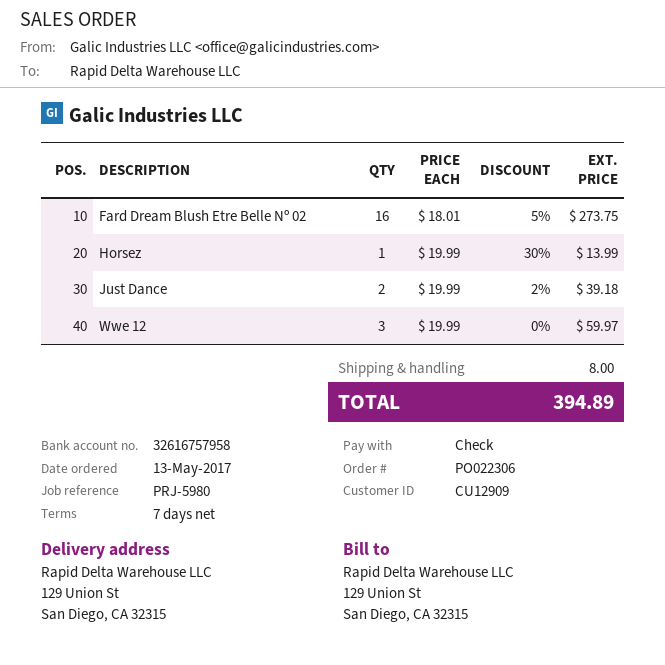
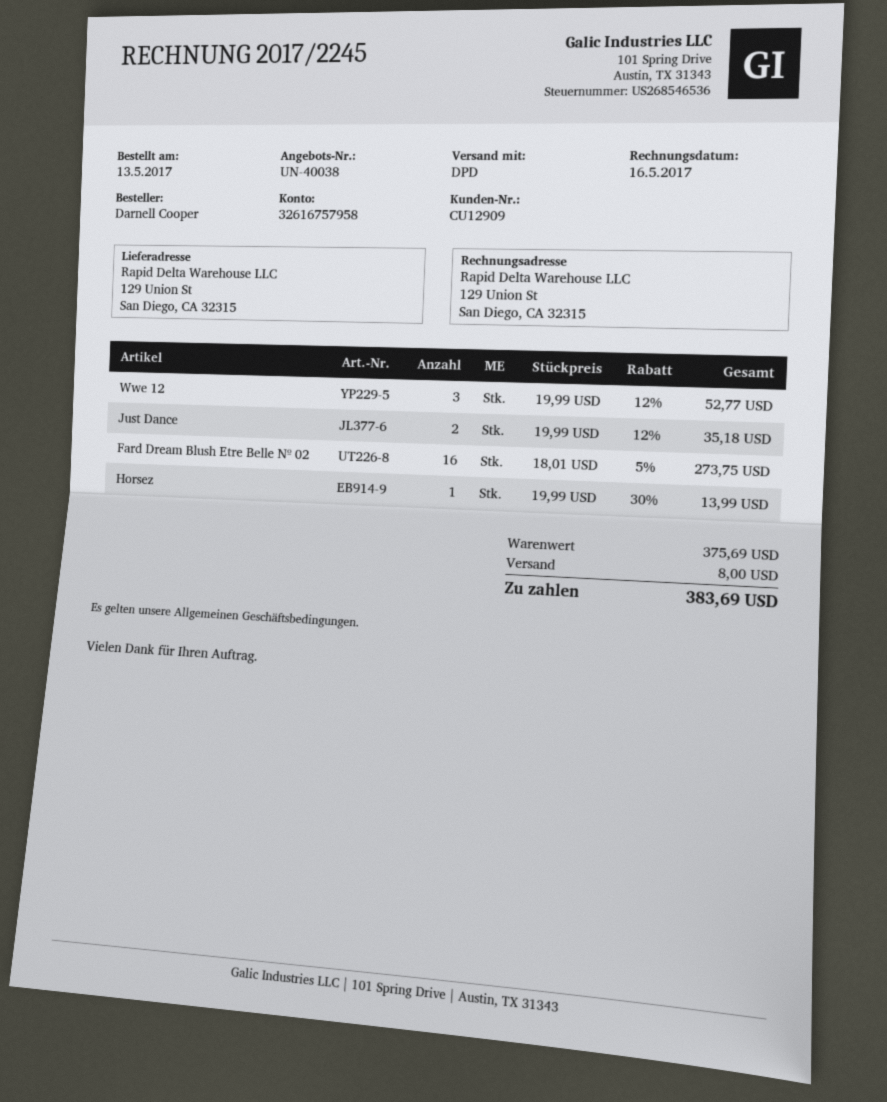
Just Dance: 2 x 19.99 - 2% = 39.18 -> 2 x 19.99 - 12% = 35.18
Wwe 12: 3 x 19.99 = 59.97 -> 3 x 19.99 - 12% = 52.77
total: 394.89 -> 383.69

